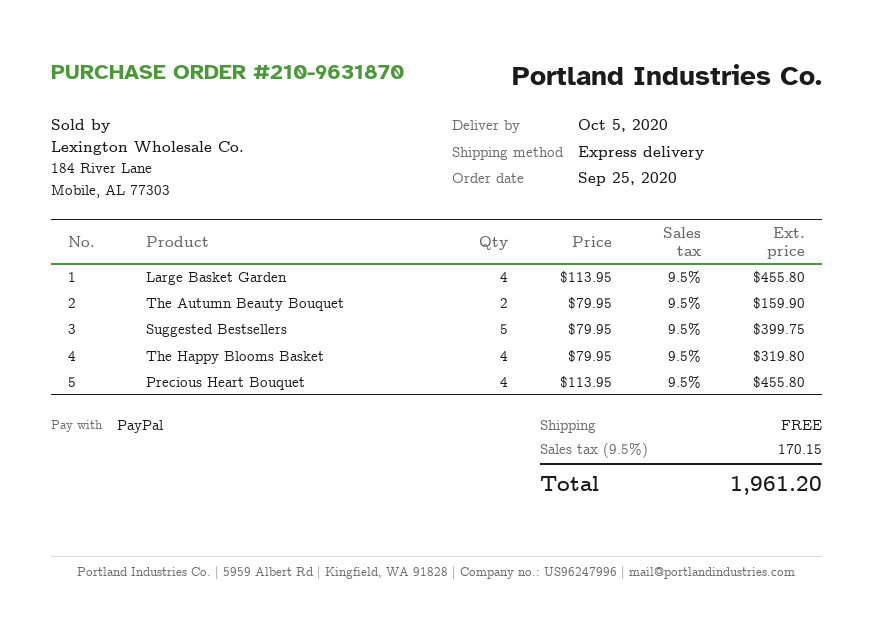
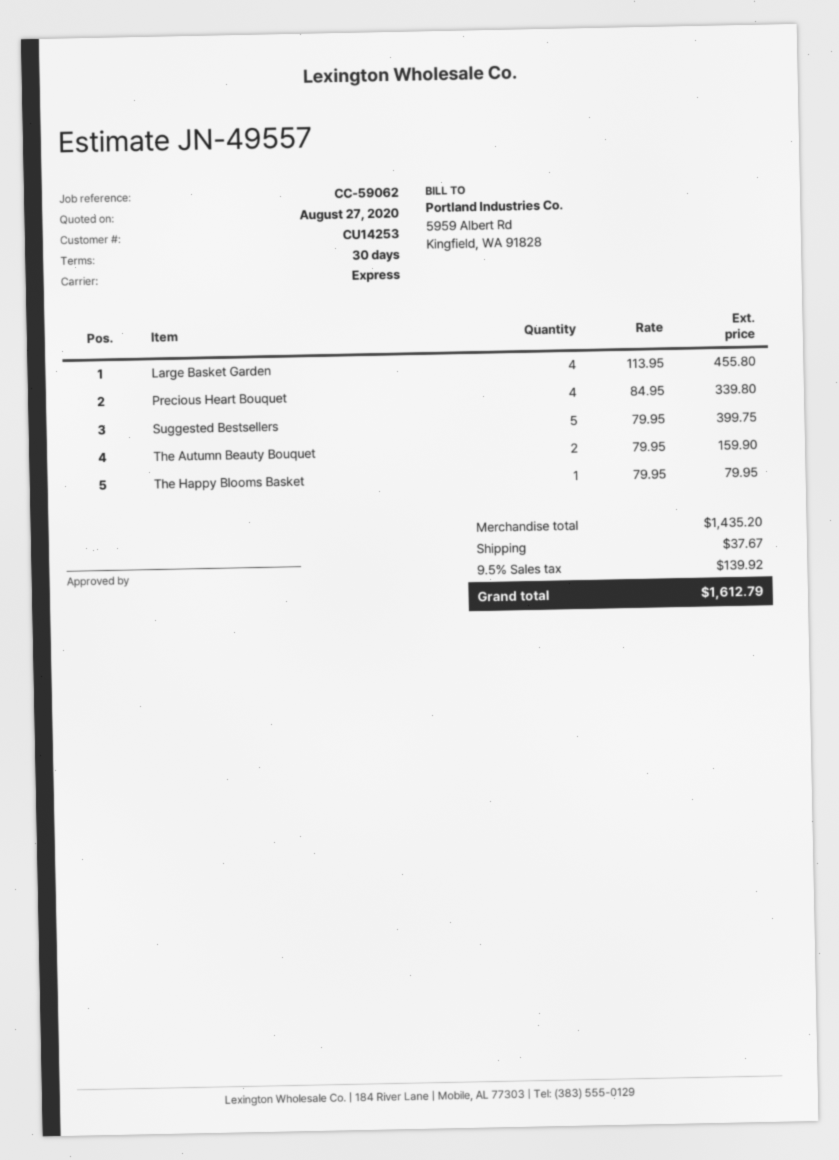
The Happy Blooms Basket: 4 x 79.95 = 319.80 -> 1 x 79.95 = 79.95
Precious Heart Bouquet: 4 x 113.95 = 455.80 -> 4 x 84.95 = 339.80
shipping: 0.00 -> 37.67
tax: 9.5% = 170.15 -> 9.5% = 139.92
total: 1961.20 -> 1612.79

